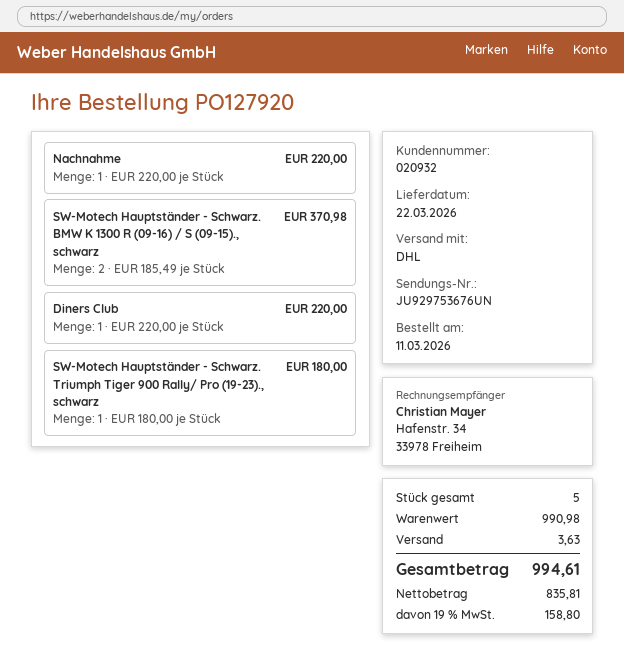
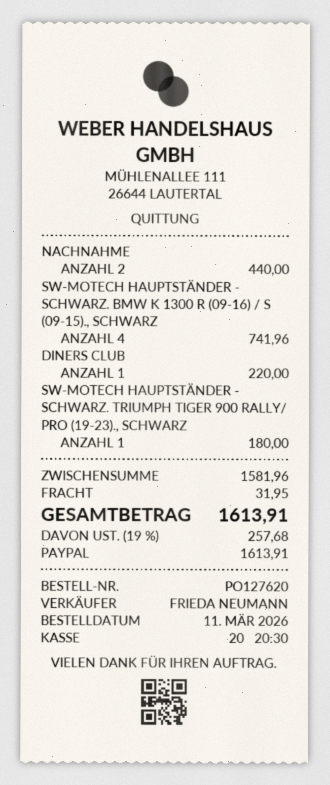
order number: PO127920 -> PO127620
Nachnahme: 1 for 220.00 -> 2 for 440.00
SW-Motech Hauptständer - Schwarz. BMW K 1300 R (09-16) / S (09-15)., schwarz: 2 for 370.98 -> 4 for 741.96
subtotal: 990.98 -> 1581.96
shipping: 3.63 -> 31.95
tax: 19% = 158.80 -> 19% = 257.68
total: 994.61 -> 1613.91

